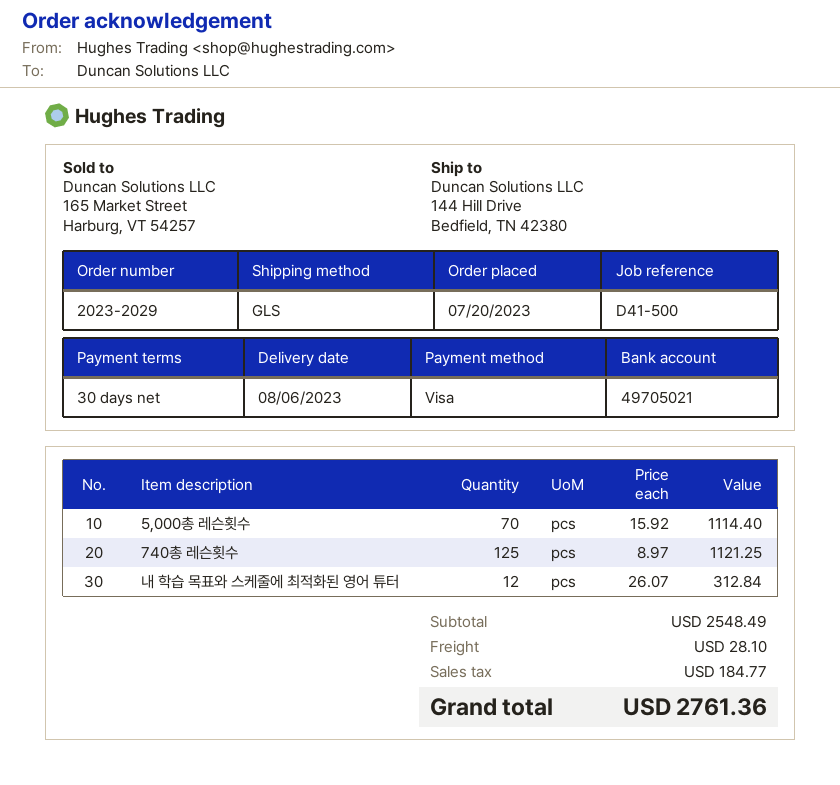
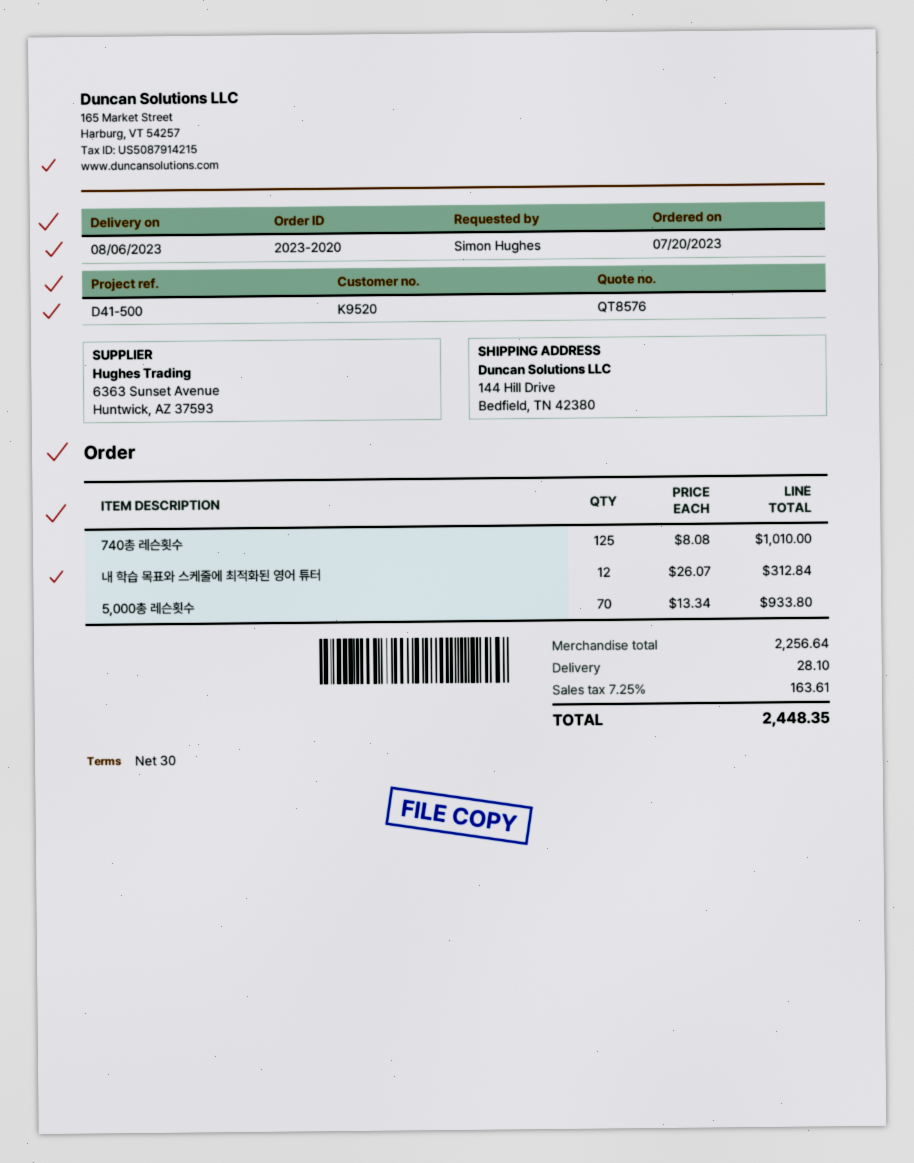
order number: 2023-2029 -> 2023-2020
5,000총 레슨횟수: 70 x 15.92 = 1114.40 -> 70 x 13.34 = 933.80
740총 레슨횟수: 125 x 8.97 = 1121.25 -> 125 x 8.08 = 1010.00
subtotal: 2548.49 -> 2256.64
tax: 184.77 -> 163.61
total: 2761.36 -> 2448.35

